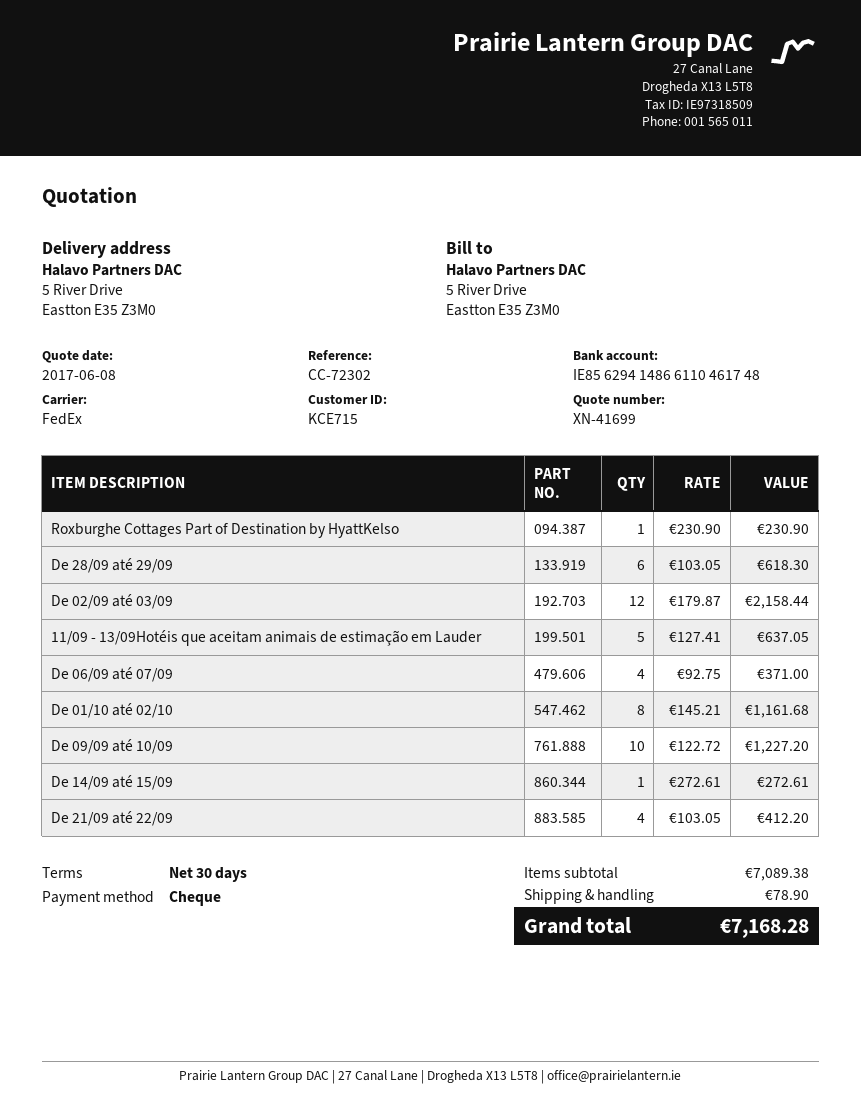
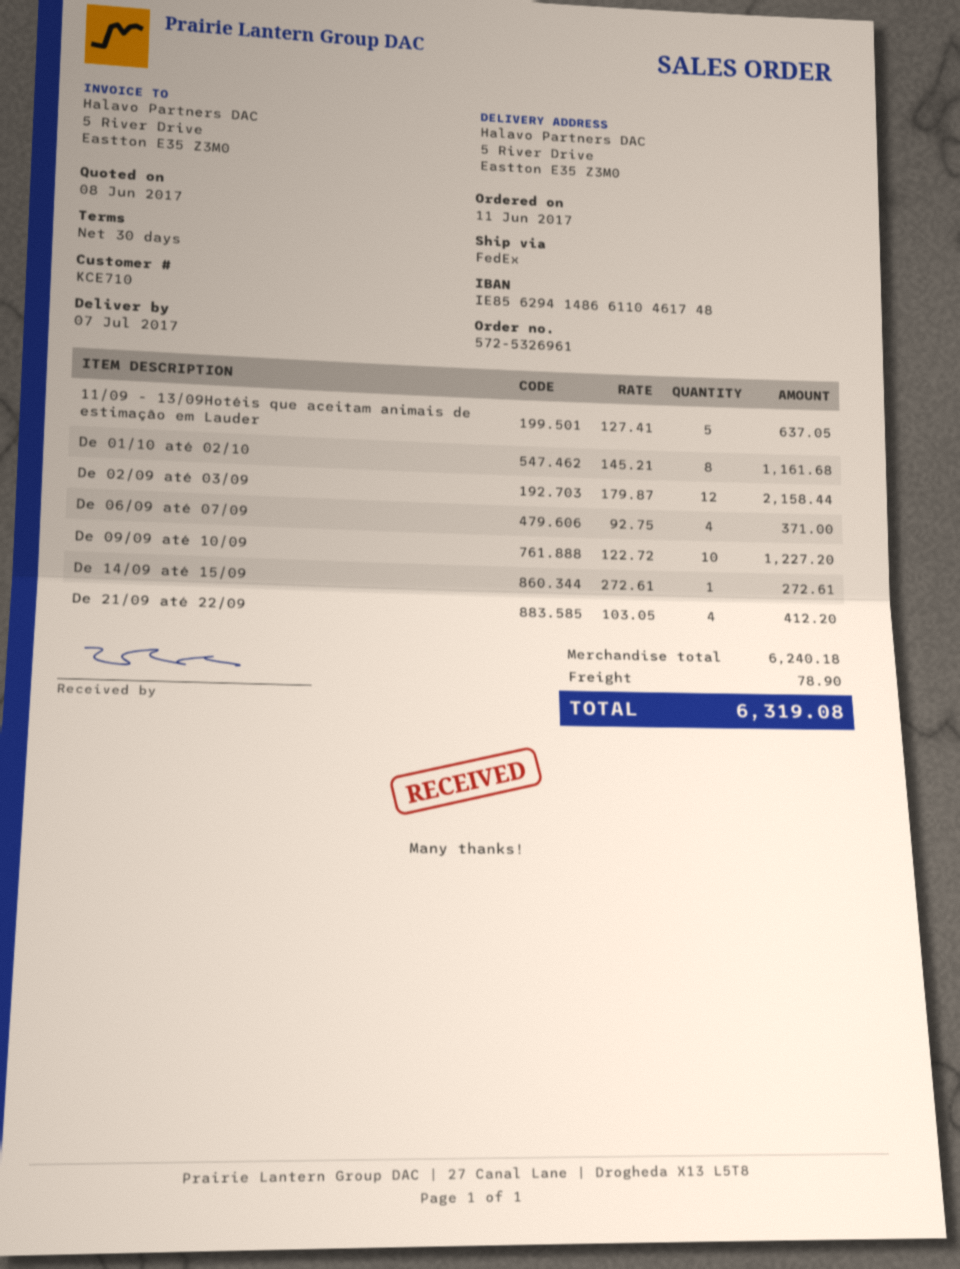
customer number: KCE715 -> KCE710
Roxburghe Cottages Part of Destination by HyattKelso: 1 x 230.90 = 230.90 -> none
De 28/09 até 29/09: 6 x 103.05 = 618.30 -> none
subtotal: 7089.38 -> 6240.18
total: 7168.28 -> 6319.08

